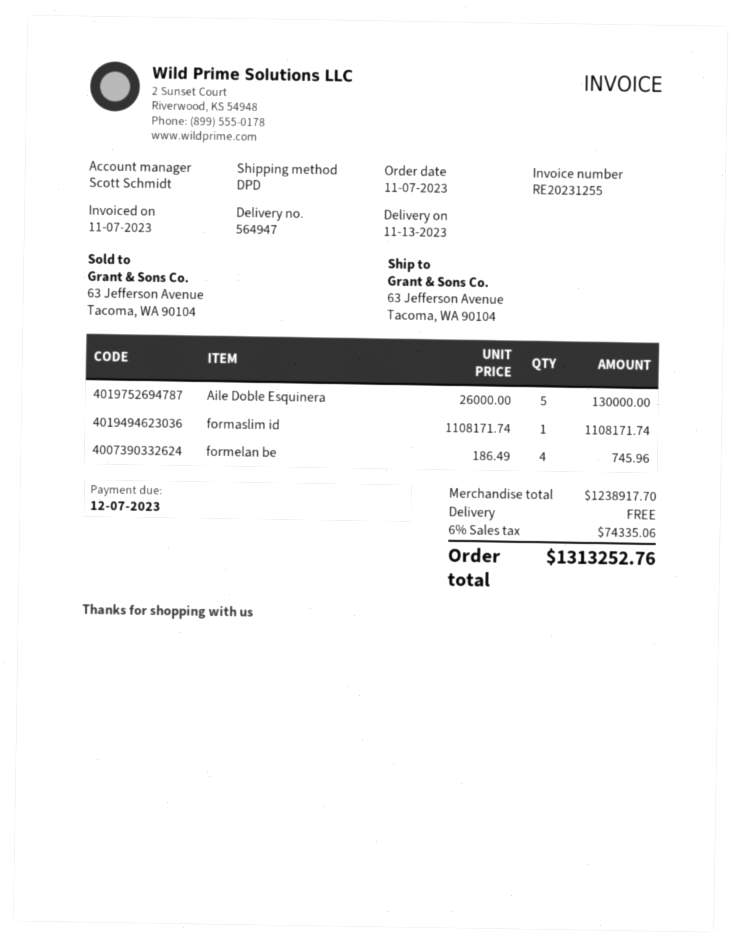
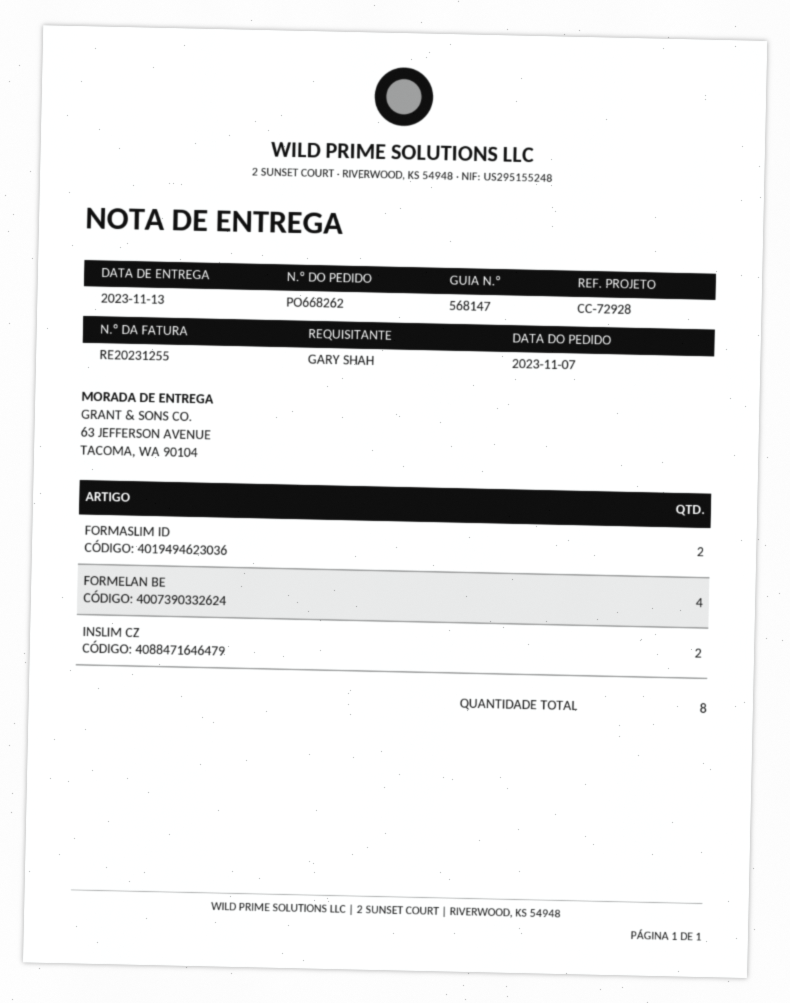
delivery note number: 564947 -> 568147
Aile Doble Esquinera: 5 -> none
formaslim id: 1 -> 2
INSLIM CZ: none -> 2

